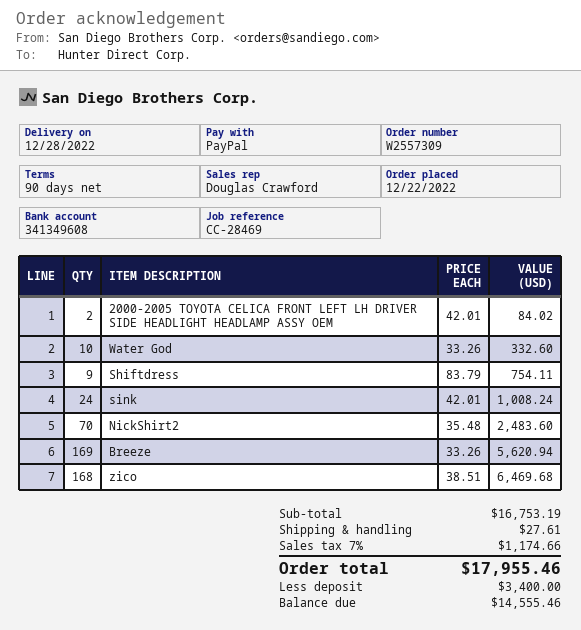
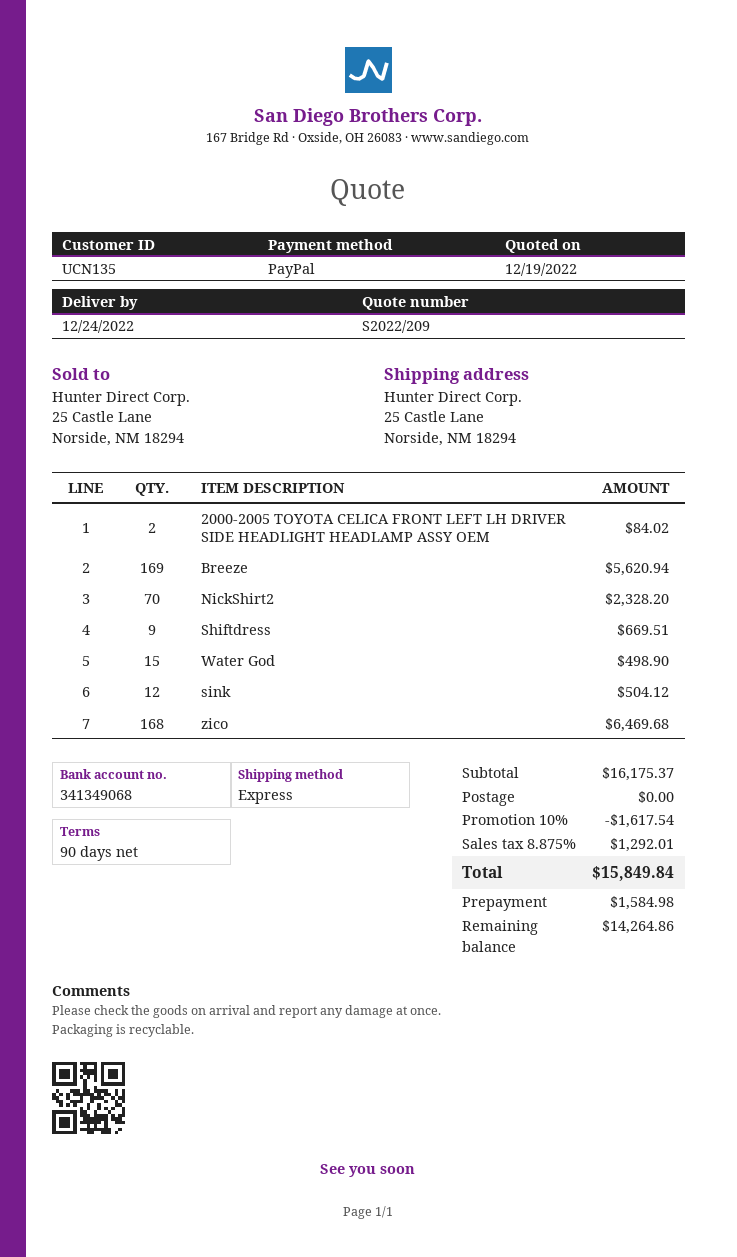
delivery date: 2022-12-28 -> 2022-12-24
bank account: 341349608 -> 341349068
Water God: 10 for 332.60 -> 15 for 498.90
Shiftdress: 9 for 754.11 -> 9 for 669.51
sink: 24 for 1008.24 -> 12 for 504.12
NickShirt2: 70 for 2483.60 -> 70 for 2328.20
subtotal: 16753.19 -> 16175.37
discount: none -> 10% = 1617.54
shipping: 27.61 -> 0.00
tax: 7% = 1174.66 -> 8.875% = 1292.01
total: 17955.46 -> 15849.84
deposit: 3400.00 -> 1584.98
balance: 14555.46 -> 14264.86

